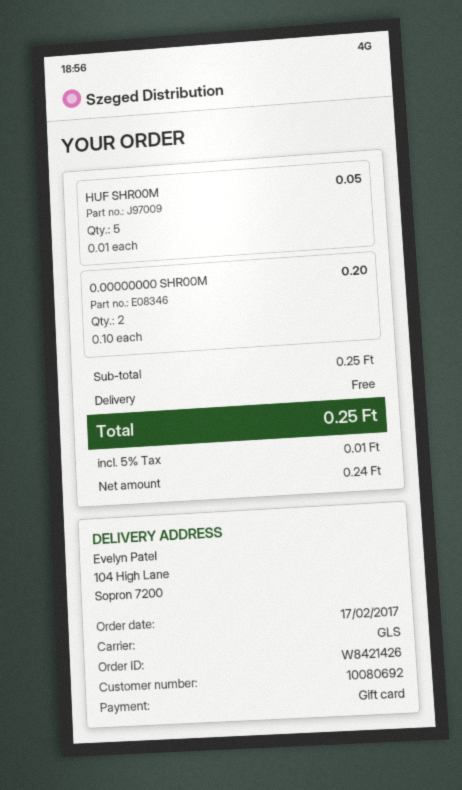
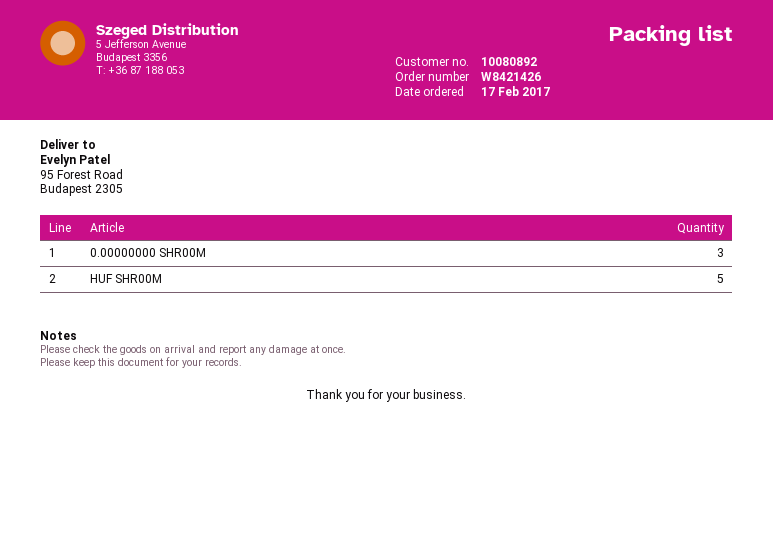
customer number: 10080692 -> 10080892
ship to: 104 High Lane, Sopron 7200 -> 95 Forest Road, Budapest 2305
0.00000000 SHR00M: 2 -> 3

